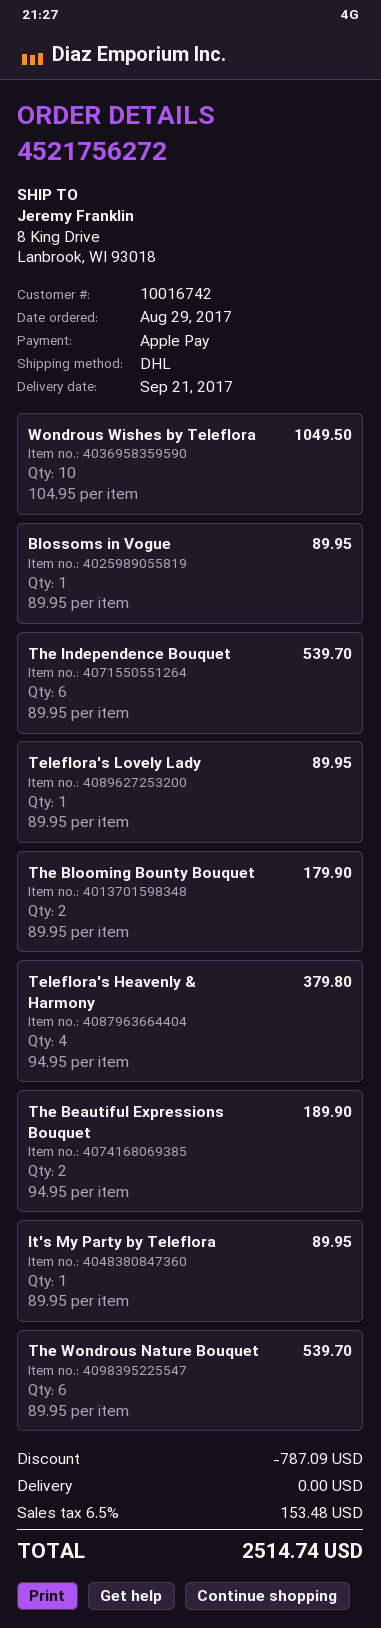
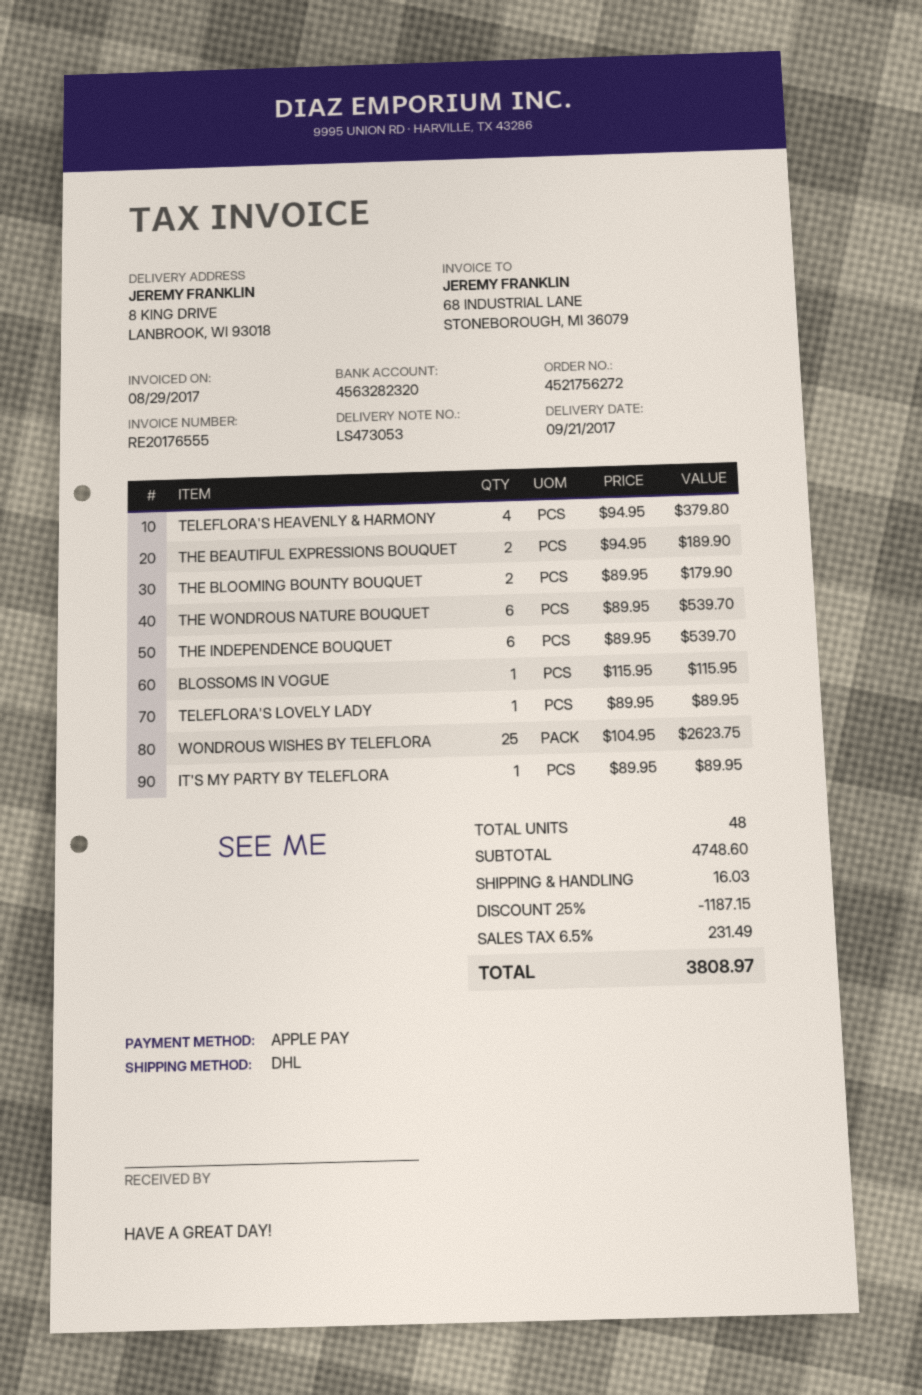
Wondrous Wishes by Teleflora: 10 x 104.95 = 1049.50 -> 25 x 104.95 = 2623.75
Blossoms in Vogue: 1 x 89.95 = 89.95 -> 1 x 115.95 = 115.95
discount: 787.09 -> 1187.15
shipping: 0.00 -> 16.03
tax: 6.5% = 153.48 -> 6.5% = 231.49
total: 2514.74 -> 3808.97

